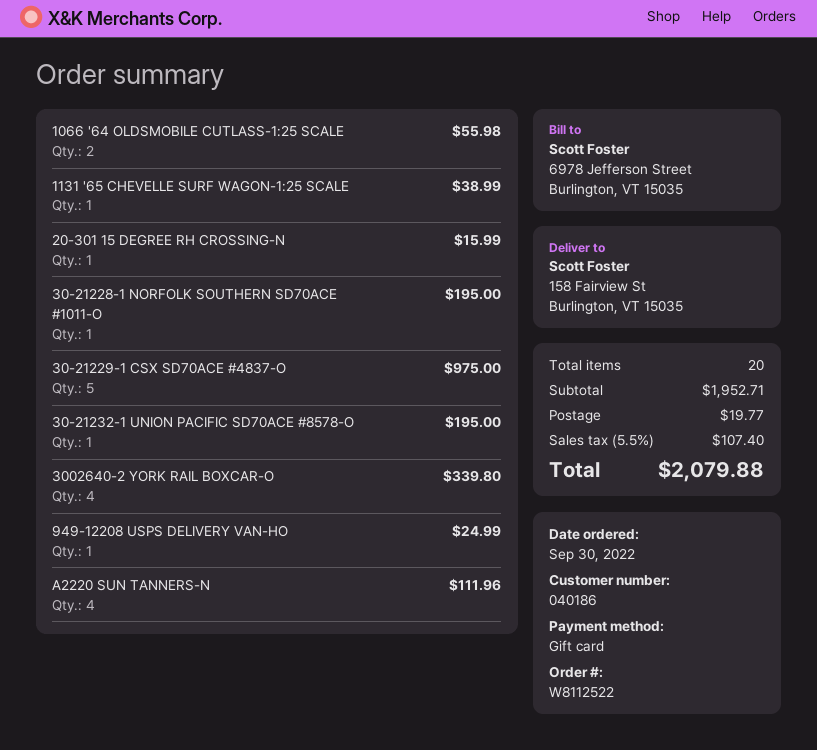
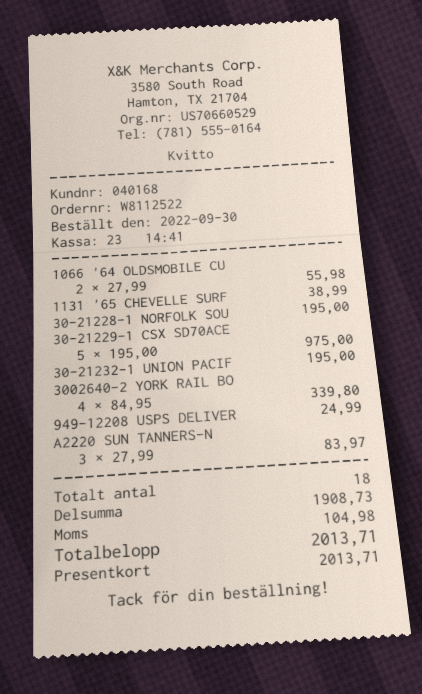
customer number: 040186 -> 040168
20-301 15 DEGREE RH CROSSING-N: 1 for 15.99 -> none
A2220 SUN TANNERS-N: 4 for 111.96 -> 3 for 83.97
total quantity: 20 -> 18
subtotal: 1952.71 -> 1908.73
shipping: 19.77 -> none
tax: 107.40 -> 104.98
total: 2079.88 -> 2013.71

